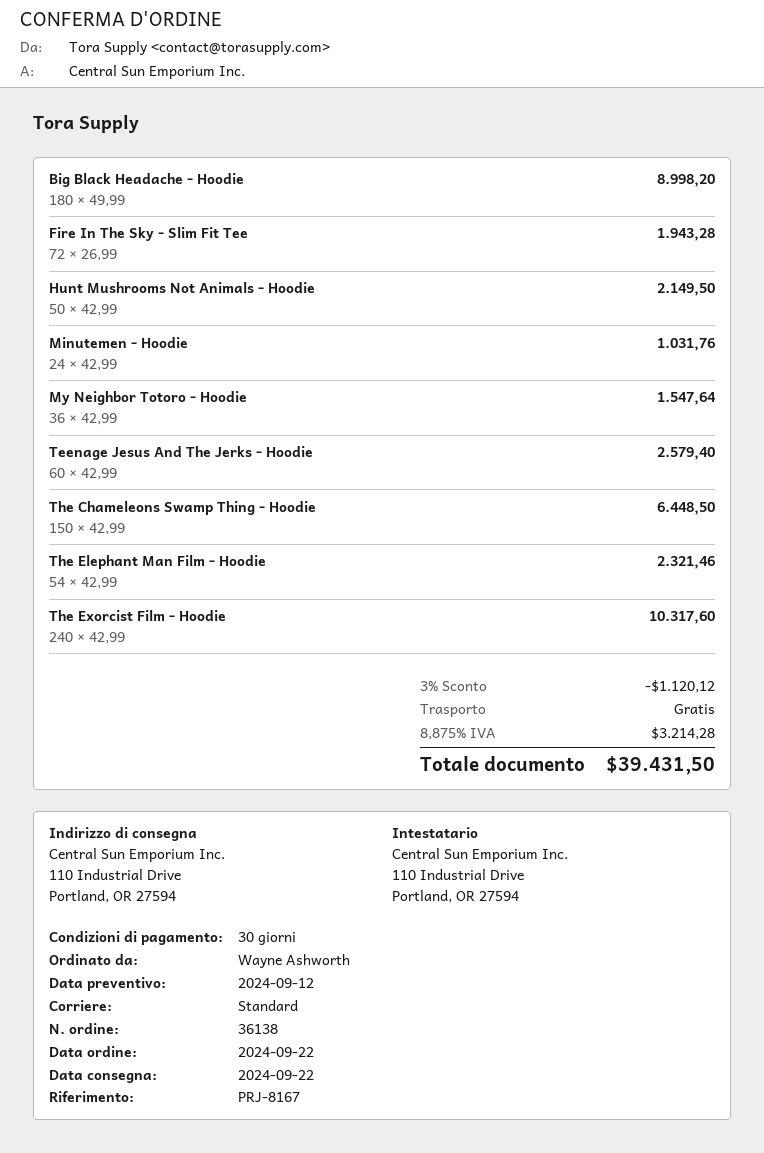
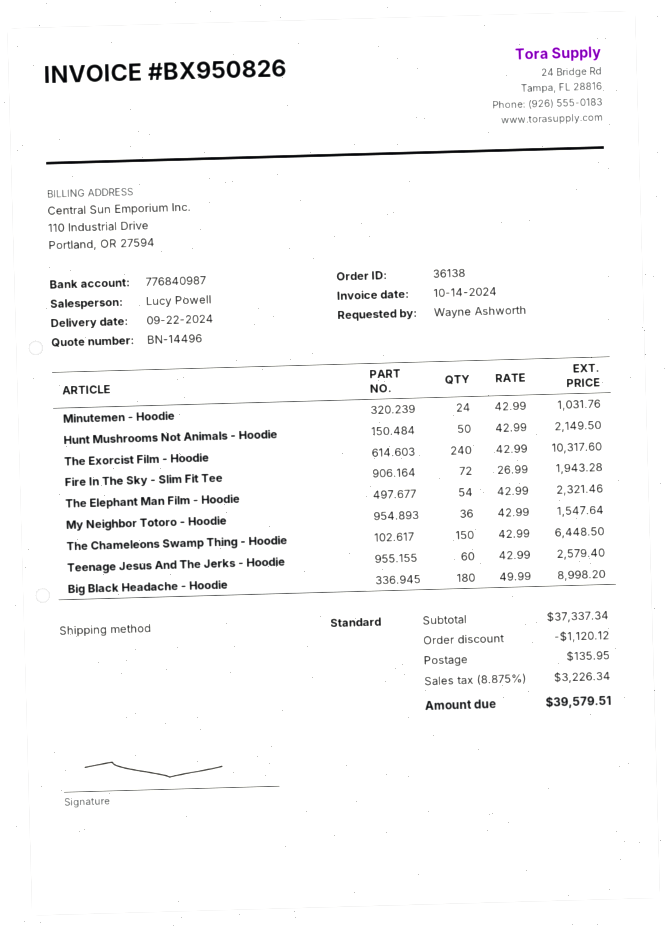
shipping: 0.00 -> 135.95
tax: 8.875% = 3214.28 -> 8.875% = 3226.34
total: 39431.50 -> 39579.51

